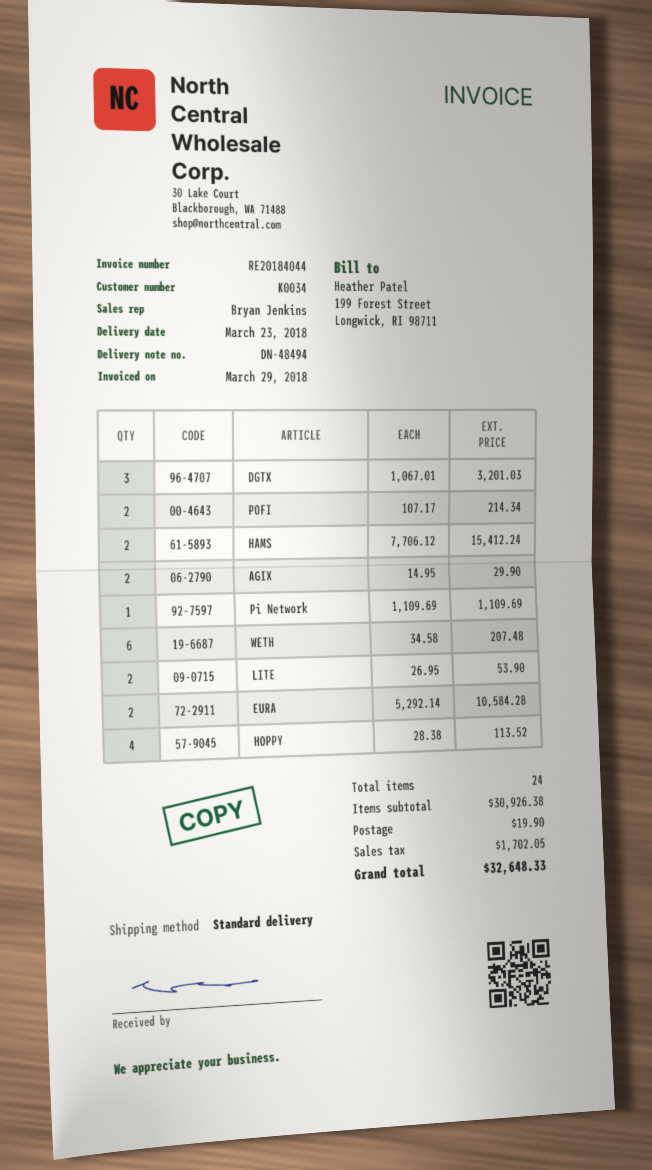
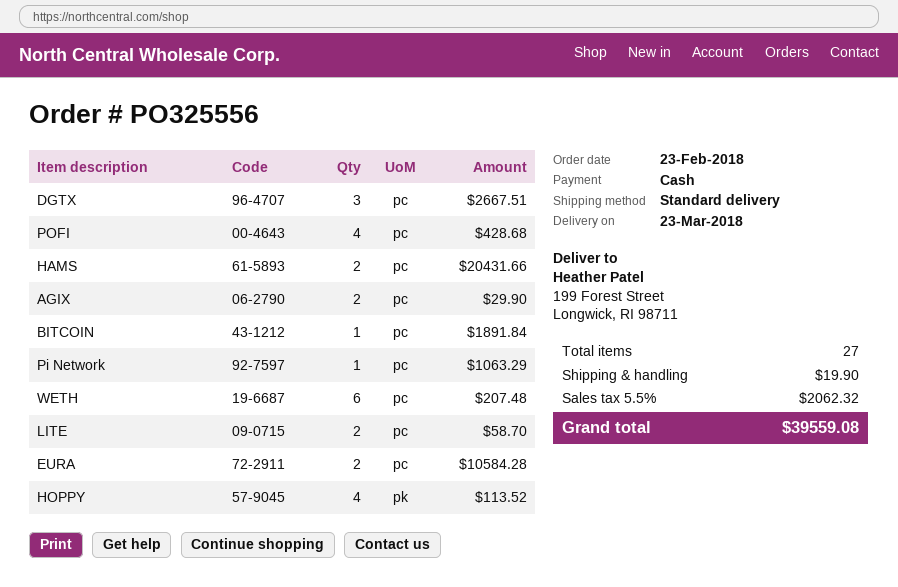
DGTX: 3 for 3201.03 -> 3 for 2667.51
POFI: 2 for 214.34 -> 4 for 428.68
HAMS: 2 for 15412.24 -> 2 for 20431.66
Pi Network: 1 for 1109.69 -> 1 for 1063.29
LITE: 2 for 53.90 -> 2 for 58.70
BITCOIN: none -> 1 for 1891.84
total quantity: 24 -> 27
tax: 1702.05 -> 2062.32
total: 32648.33 -> 39559.08

